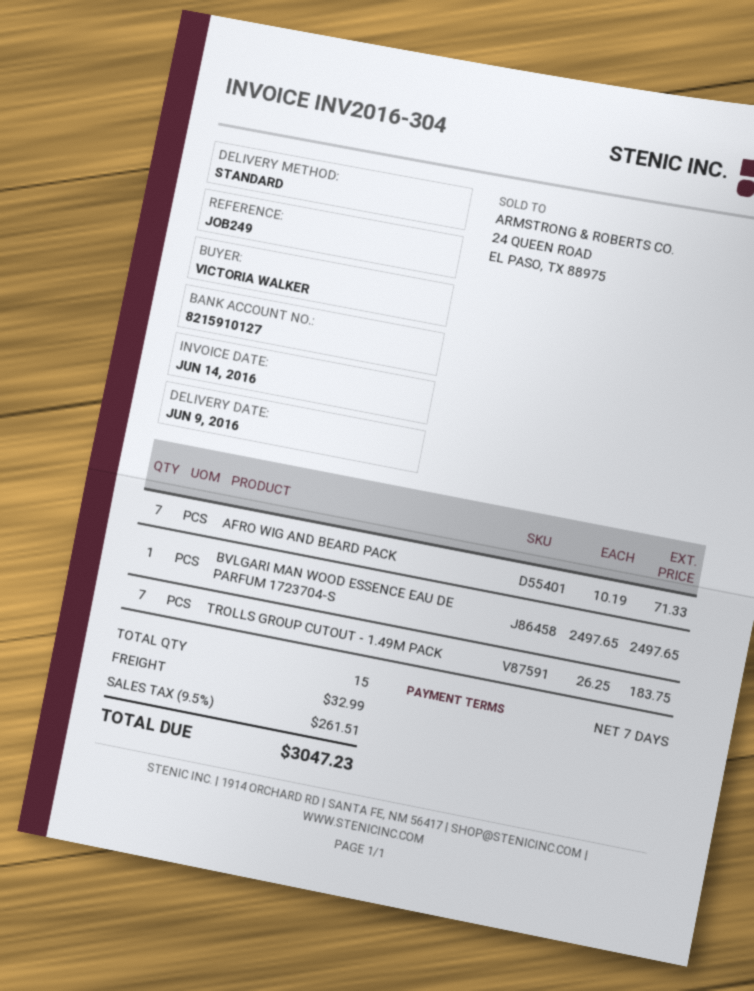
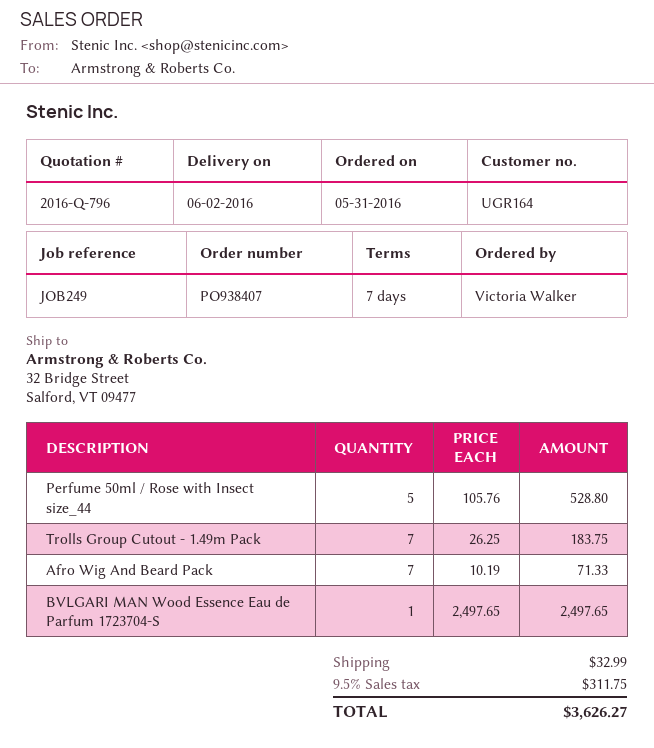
delivery date: 2016-06-09 -> 2016-06-02
Perfume 50ml / Rose with Insect size_44: none -> 5 x 105.76 = 528.80
tax: 9.5% = 261.51 -> 9.5% = 311.75
total: 3047.23 -> 3626.27

